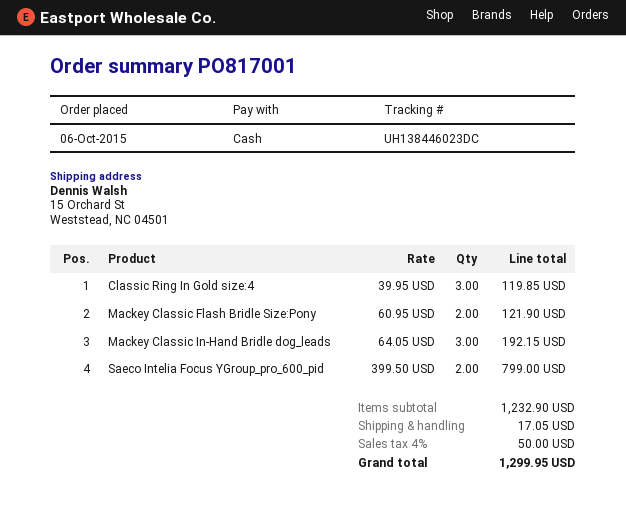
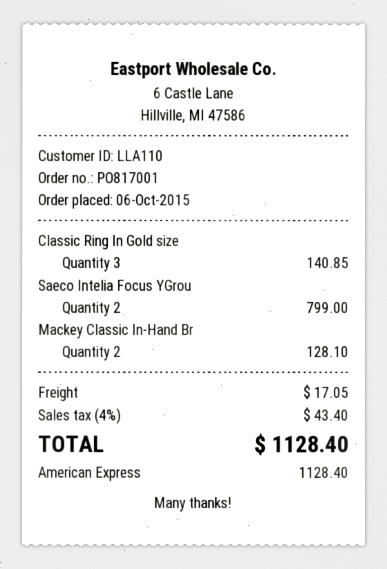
payment method: cash -> American Express
Classic Ring In Gold size:4: 3 for 119.85 -> 3 for 140.85
Mackey Classic Flash Bridle Size:Pony: 2 for 121.90 -> none
Mackey Classic In-Hand Bridle dog_leads: 3 for 192.15 -> 2 for 128.10
tax: 4% = 50.00 -> 4% = 43.40
total: 1299.95 -> 1128.40

